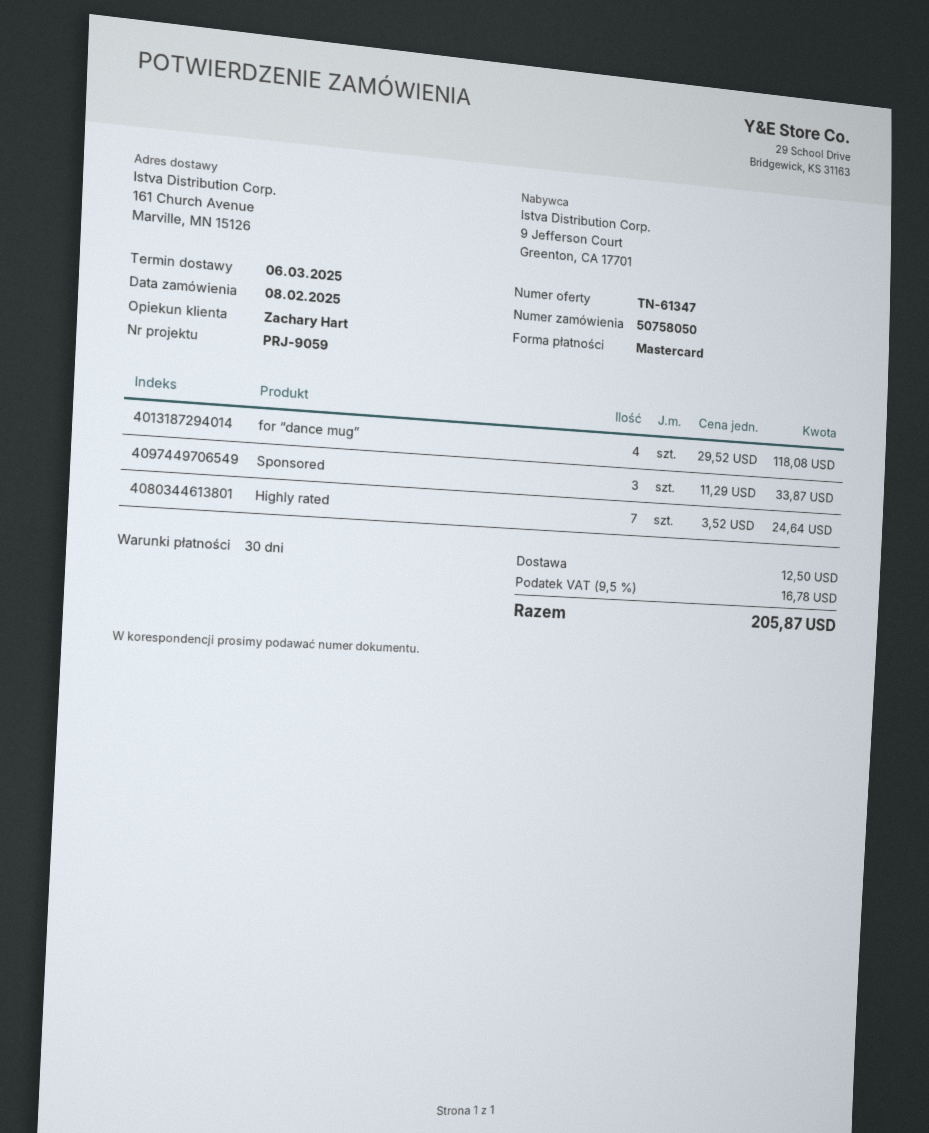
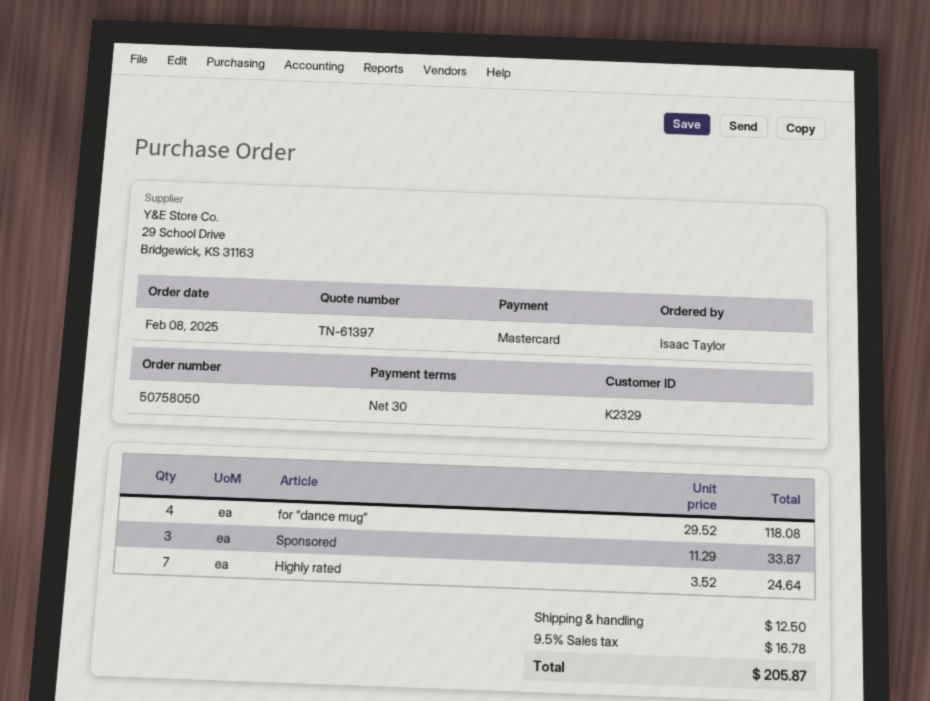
quote number: TN-61347 -> TN-61397

